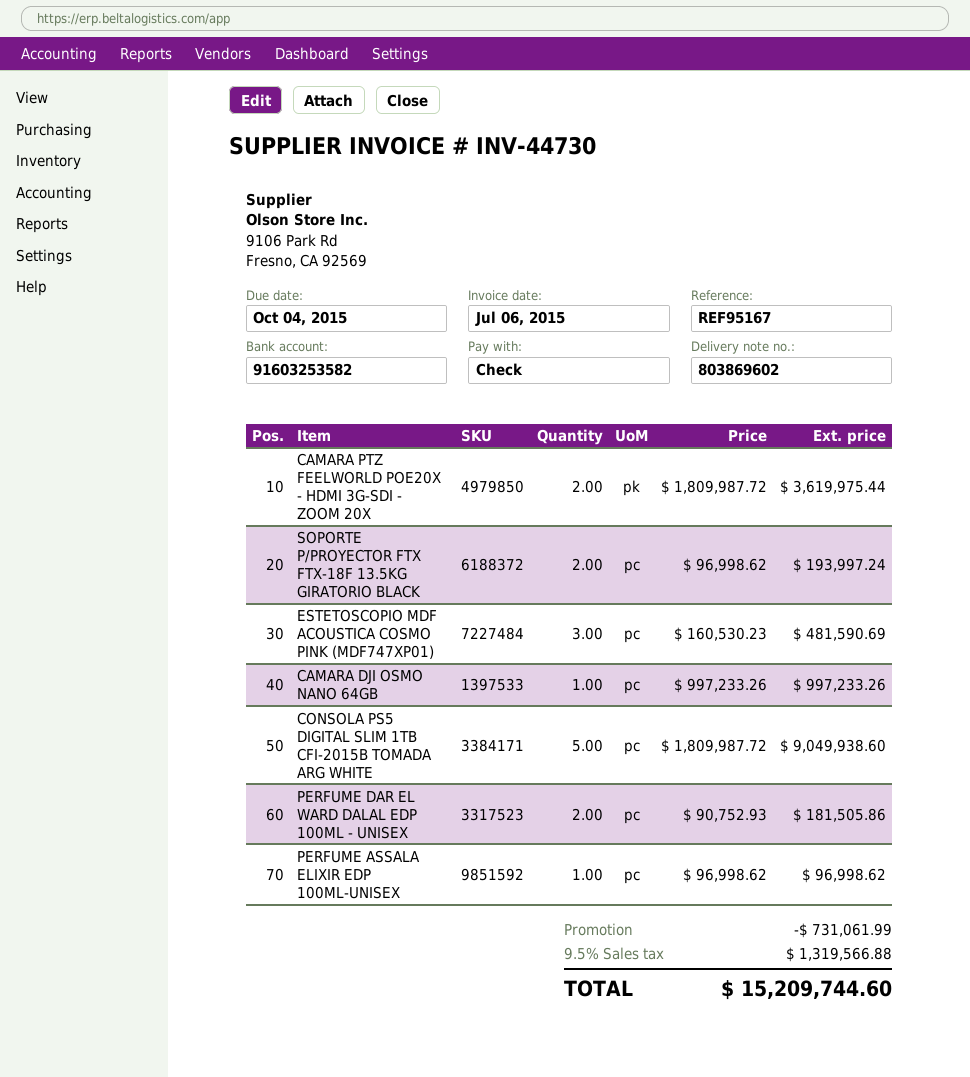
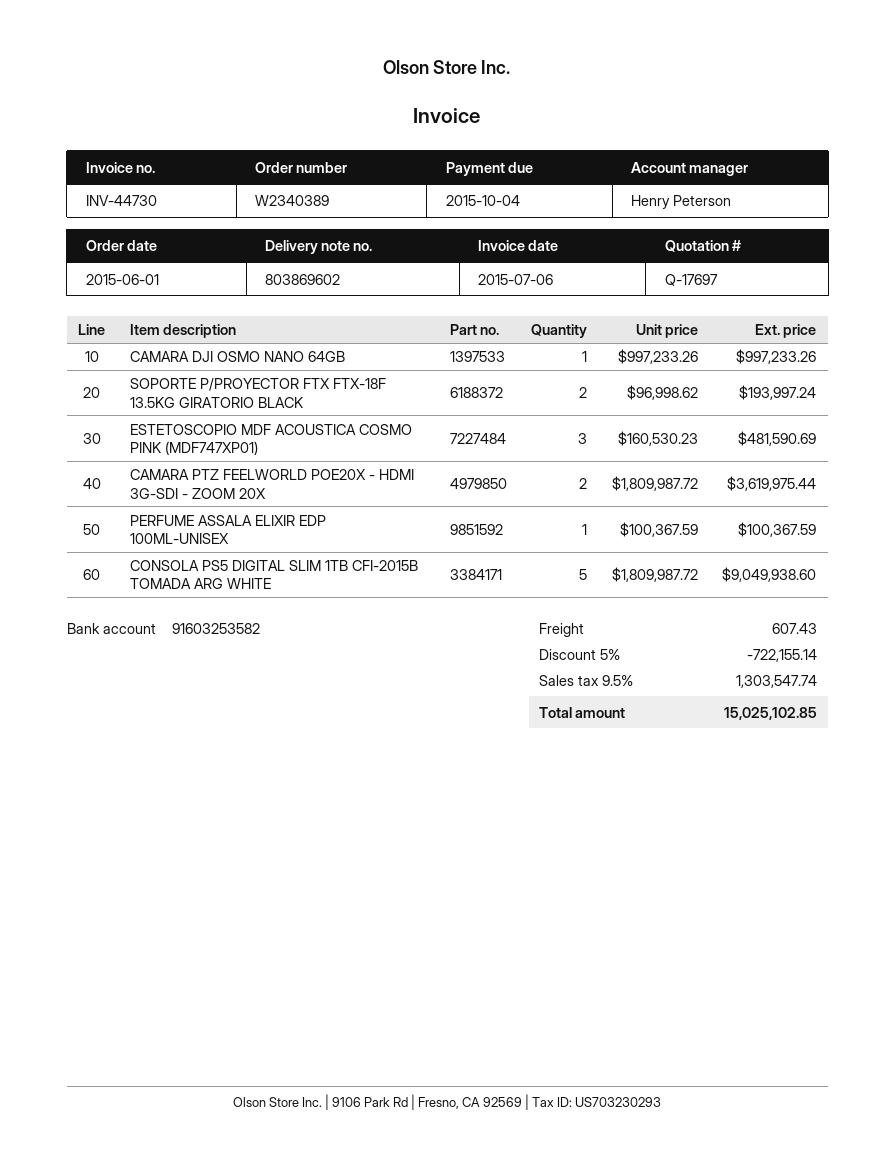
PERFUME DAR EL WARD DALAL EDP 100ML - UNISEX: 2 x 90752.93 = 181505.86 -> none
PERFUME ASSALA ELIXIR EDP 100ML-UNISEX: 1 x 96998.62 = 96998.62 -> 1 x 100367.59 = 100367.59
discount: 731061.99 -> 722155.14
shipping: none -> 607.43
tax: 9.5% = 1319566.88 -> 9.5% = 1303547.74
total: 15209744.60 -> 15025102.85

